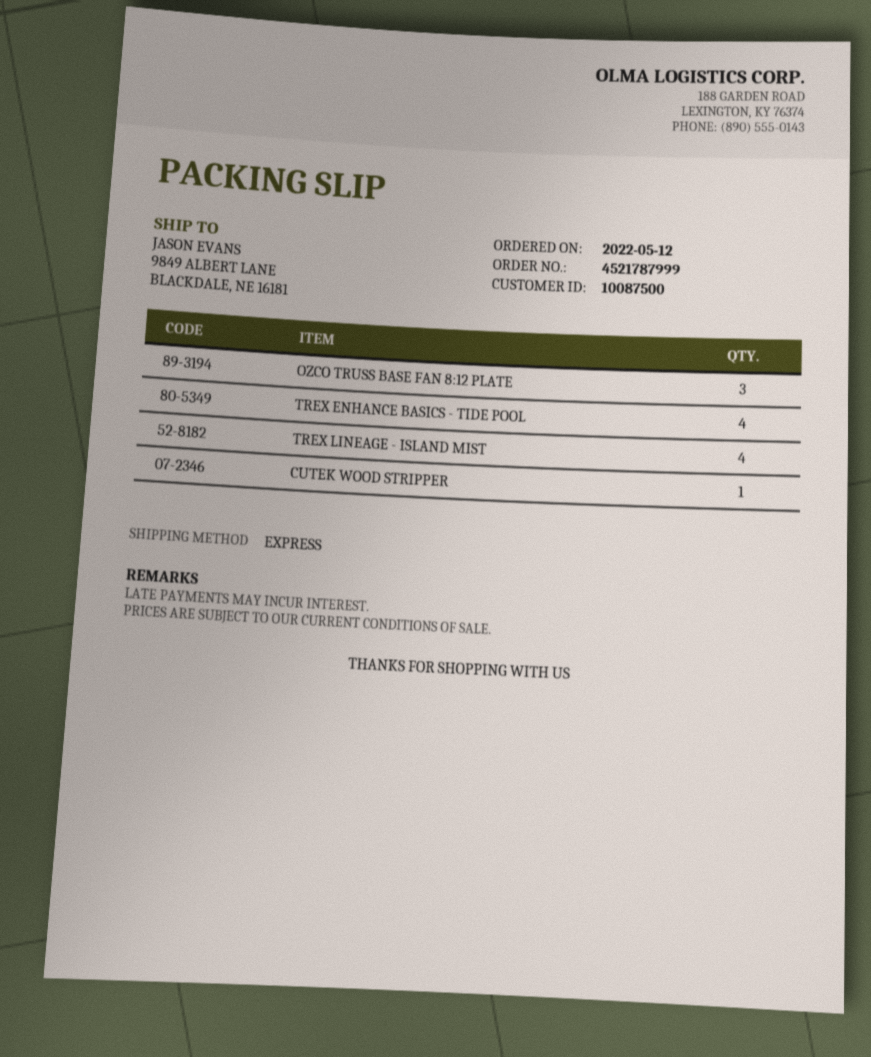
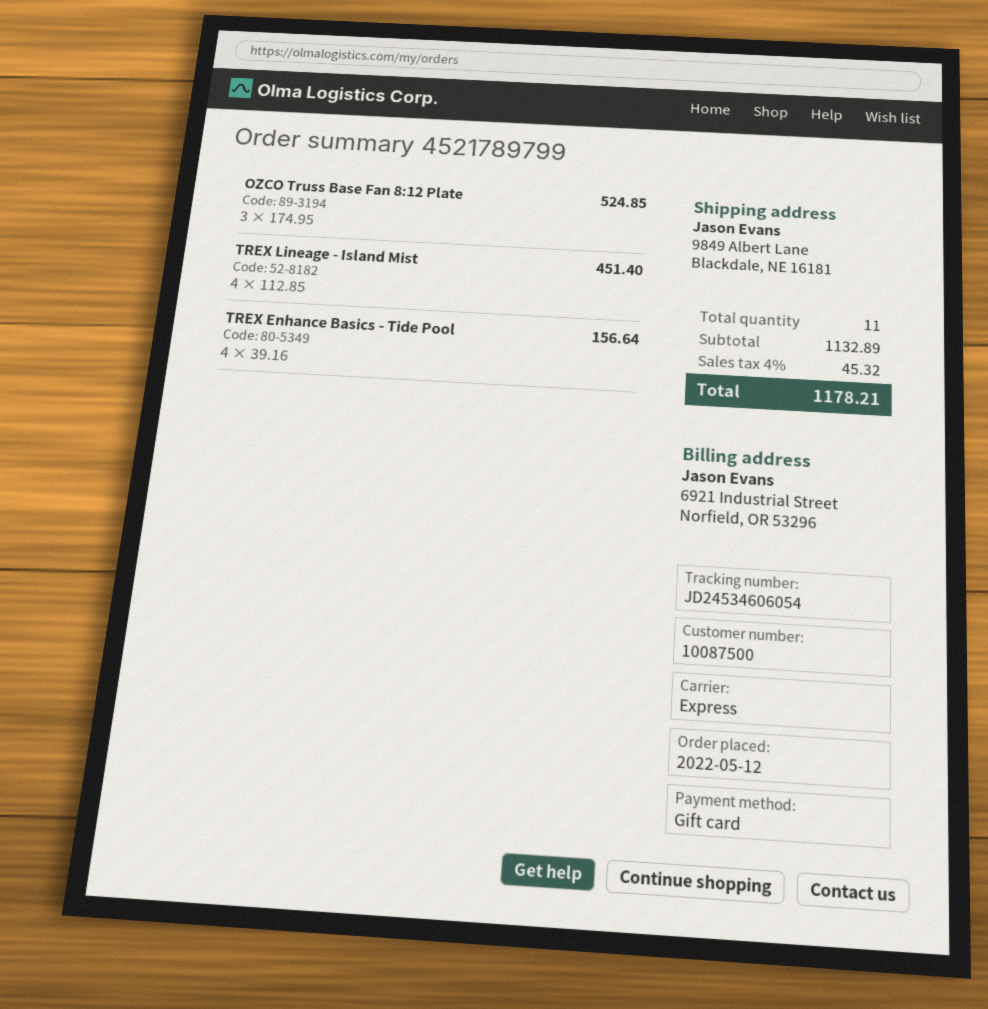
order number: 4521787999 -> 4521789799
CUTEK WOOD STRIPPER: 1 -> none

